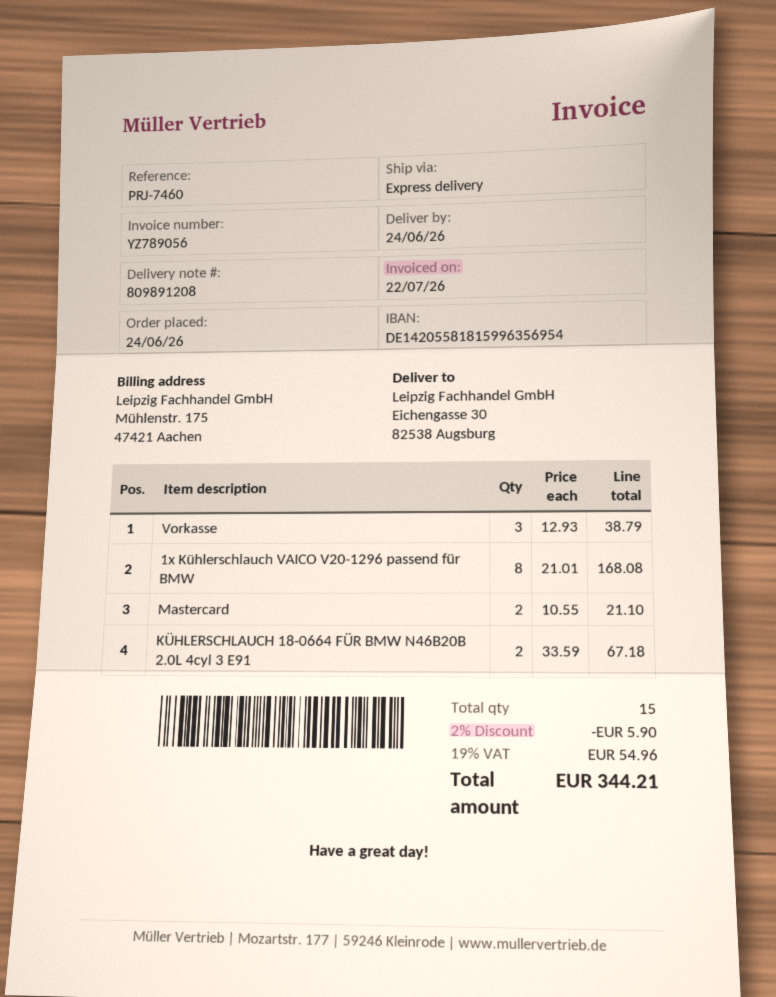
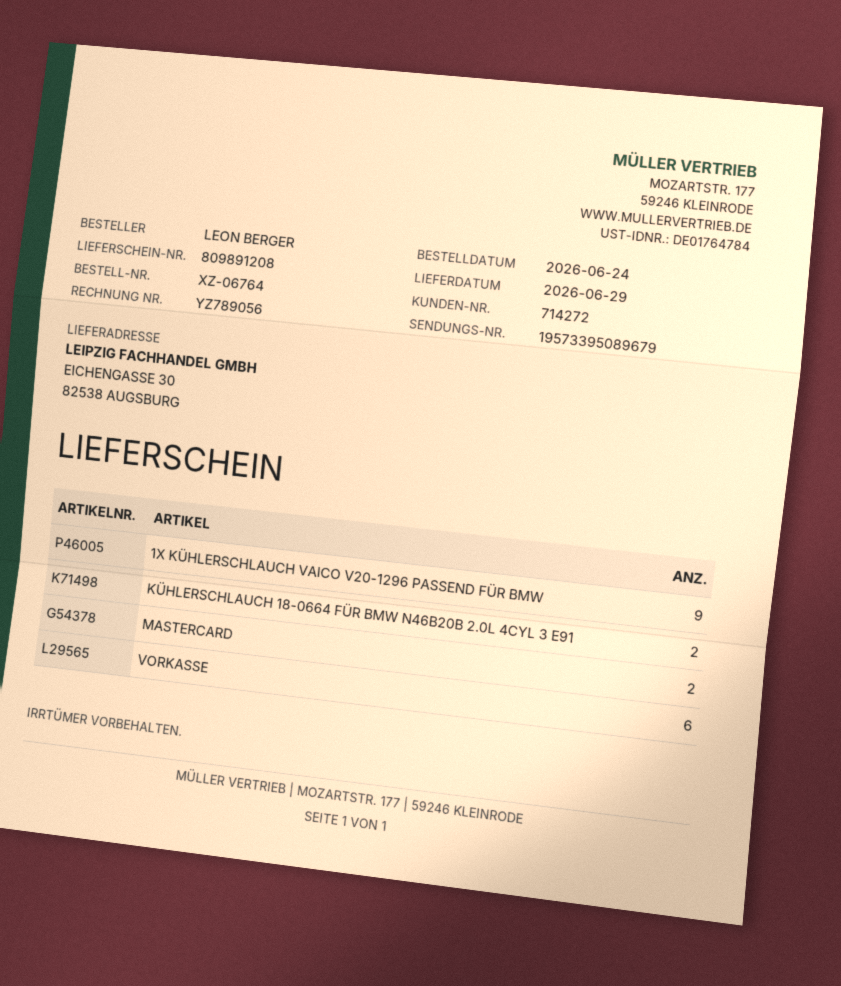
delivery date: 2026-06-24 -> 2026-06-29
Vorkasse: 3 -> 6
1x Kühlerschlauch VAICO V20-1296 passend für BMW: 8 -> 9

